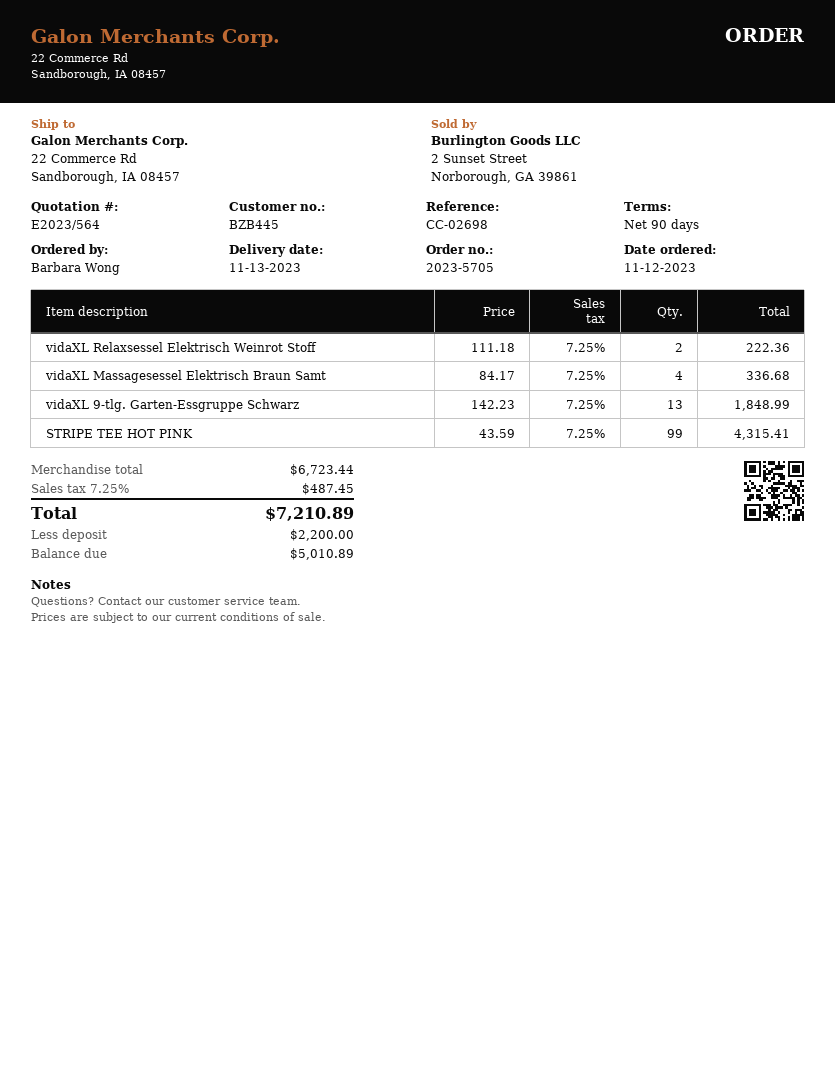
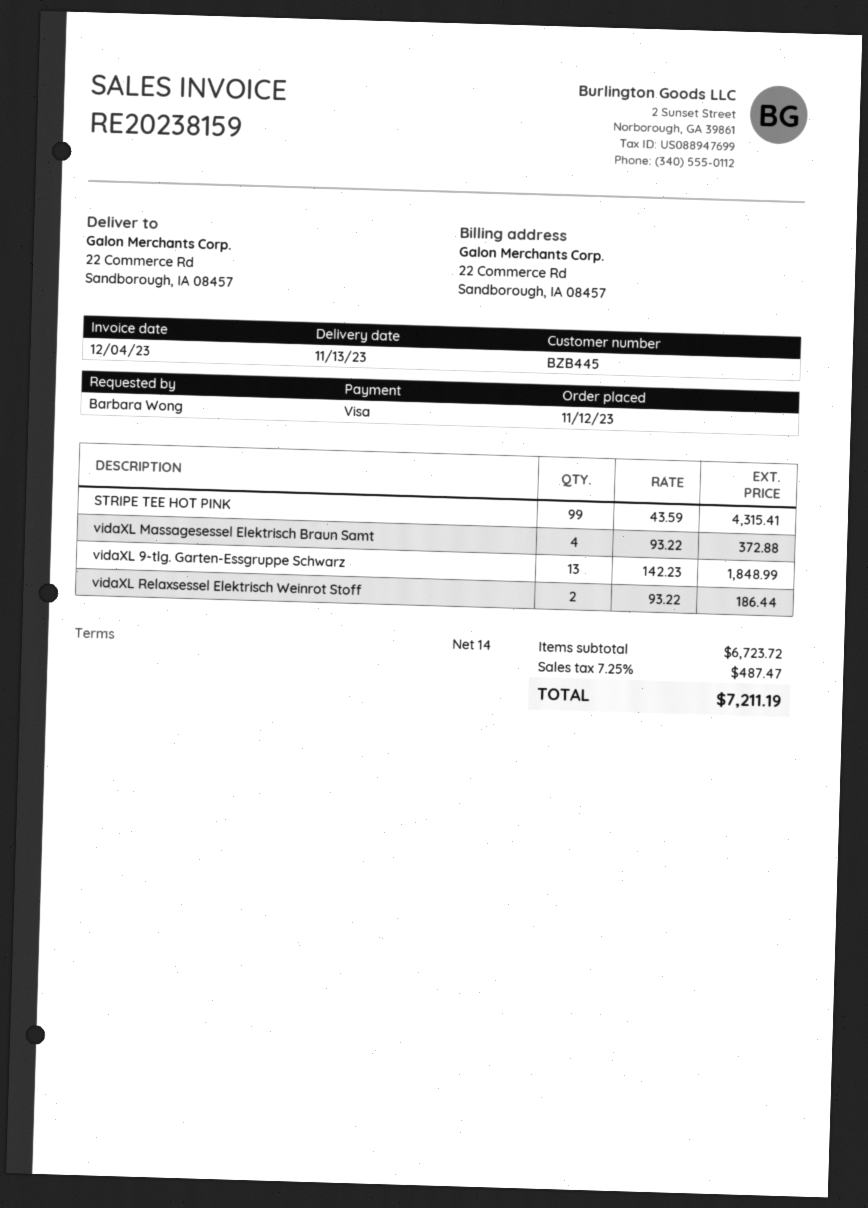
payment terms: 90 days -> 14 days
vidaXL Relaxsessel Elektrisch Weinrot Stoff: 2 x 111.18 = 222.36 -> 2 x 93.22 = 186.44
vidaXL Massagesessel Elektrisch Braun Samt: 4 x 84.17 = 336.68 -> 4 x 93.22 = 372.88
subtotal: 6723.44 -> 6723.72
tax: 7.25% = 487.45 -> 7.25% = 487.47
total: 7210.89 -> 7211.19

